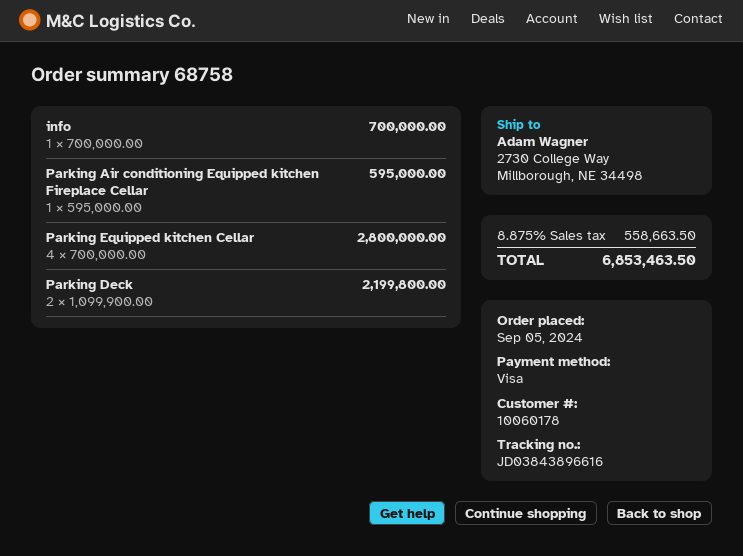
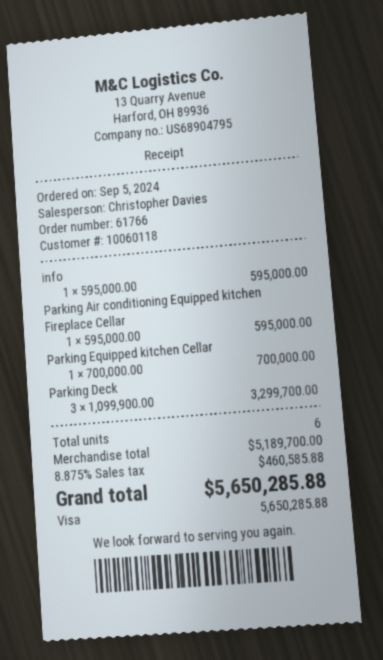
order number: 68758 -> 61766
customer number: 10060178 -> 10060118
info: 1 x 700000.00 = 700000.00 -> 1 x 595000.00 = 595000.00
Parking Equipped kitchen Cellar: 4 x 700000.00 = 2800000.00 -> 1 x 700000.00 = 700000.00
Parking Deck: 2 x 1099900.00 = 2199800.00 -> 3 x 1099900.00 = 3299700.00
tax: 8.875% = 558663.50 -> 8.875% = 460585.88
total: 6853463.50 -> 5650285.88

